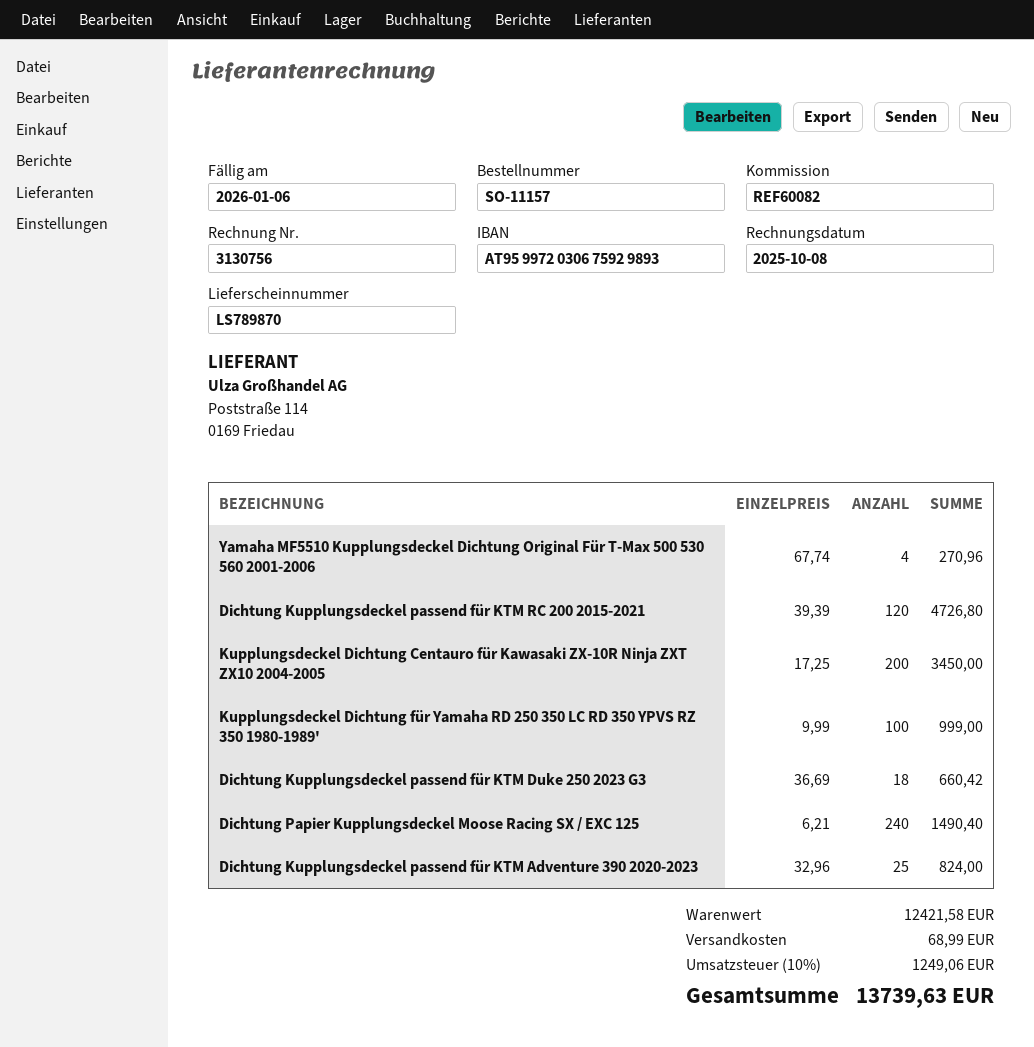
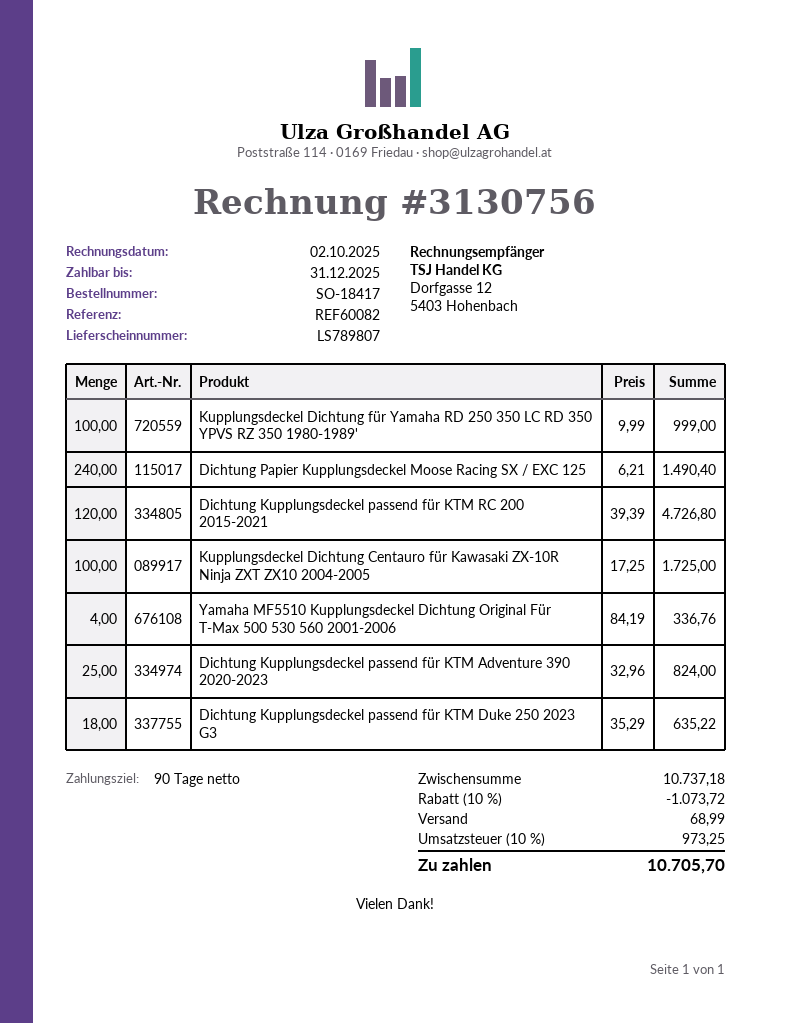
order number: SO-11157 -> SO-18417
delivery note number: LS789870 -> LS789807
invoice date: 2025-10-08 -> 2025-10-02
due date: 2026-01-06 -> 2025-12-31
Yamaha MF5510 Kupplungsdeckel Dichtung Original Für T-Max 500 530 560 2001-2006: 4 x 67.74 = 270.96 -> 4 x 84.19 = 336.76
Kupplungsdeckel Dichtung Centauro für Kawasaki ZX-10R Ninja ZXT ZX10 2004-2005: 200 x 17.25 = 3450.00 -> 100 x 17.25 = 1725.00
Dichtung Kupplungsdeckel passend für KTM Duke 250 2023 G3: 18 x 36.69 = 660.42 -> 18 x 35.29 = 635.22
subtotal: 12421.58 -> 10737.18
discount: none -> 10% = 1073.72
tax: 10% = 1249.06 -> 10% = 973.25
total: 13739.63 -> 10705.70

